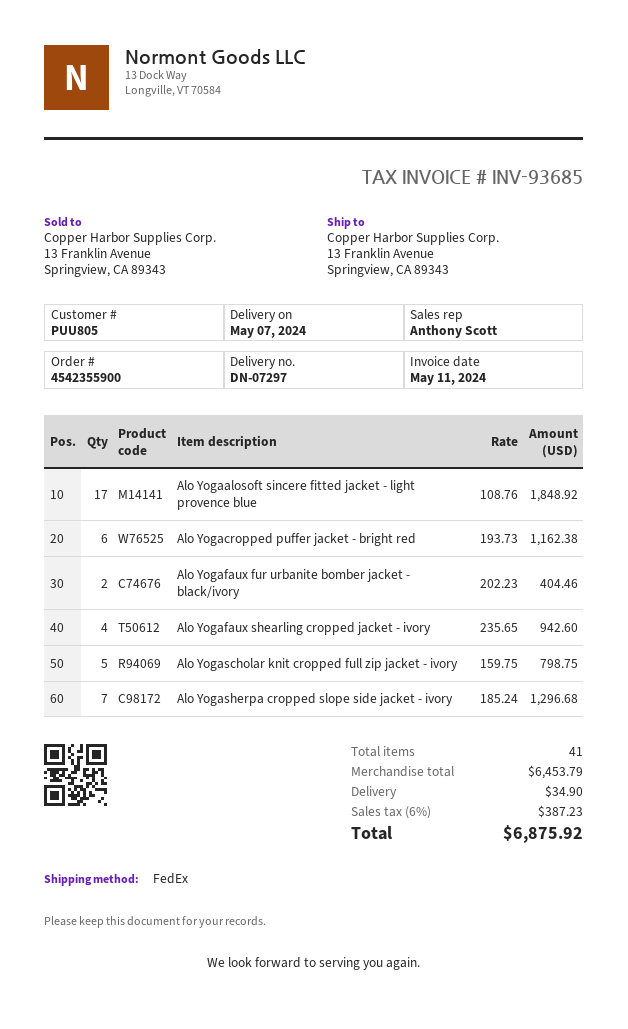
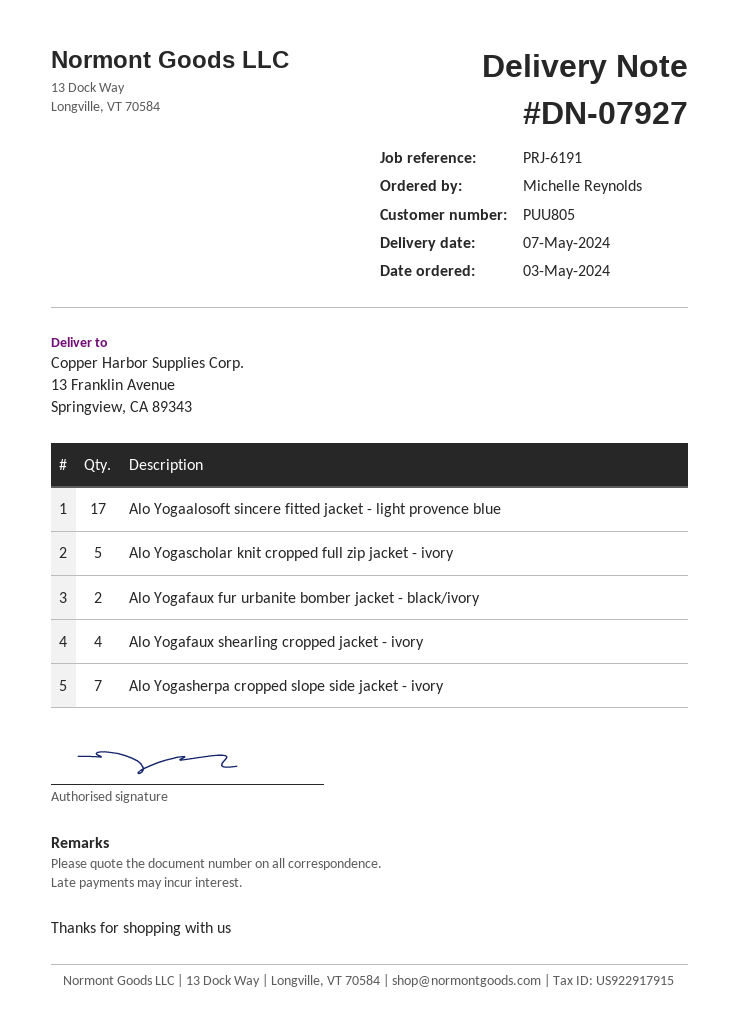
delivery note number: DN-07297 -> DN-07927
Alo Yogacropped puffer jacket - bright red: 6 -> none

